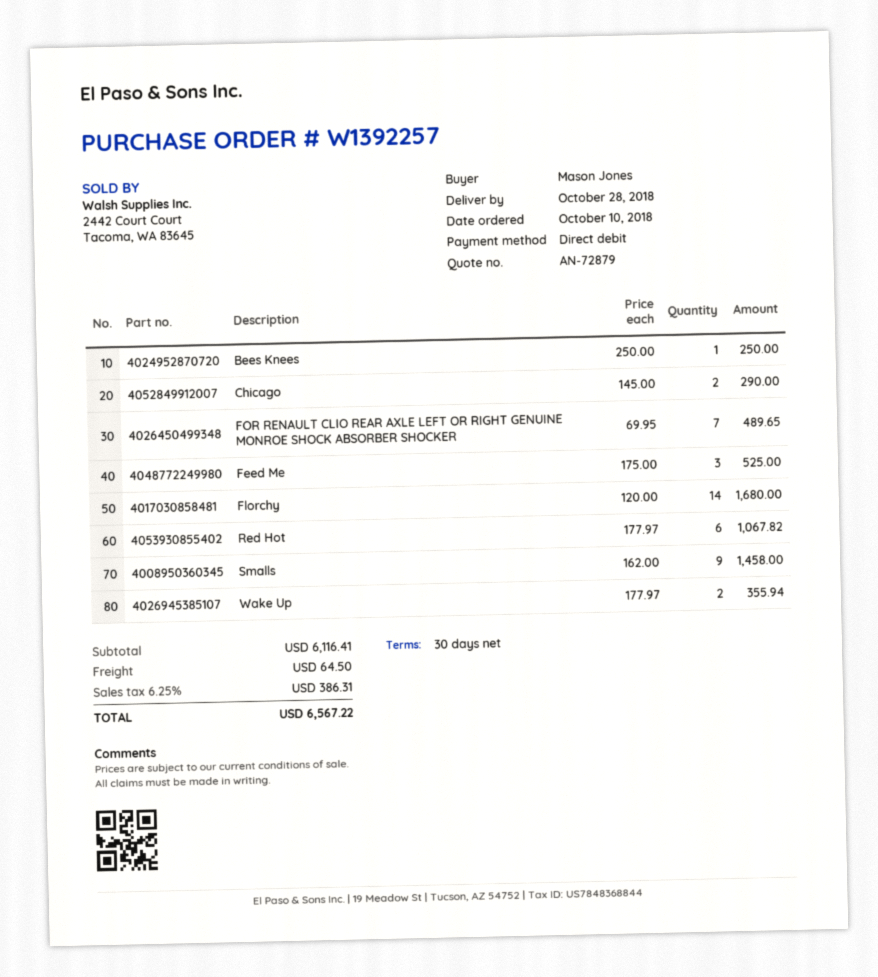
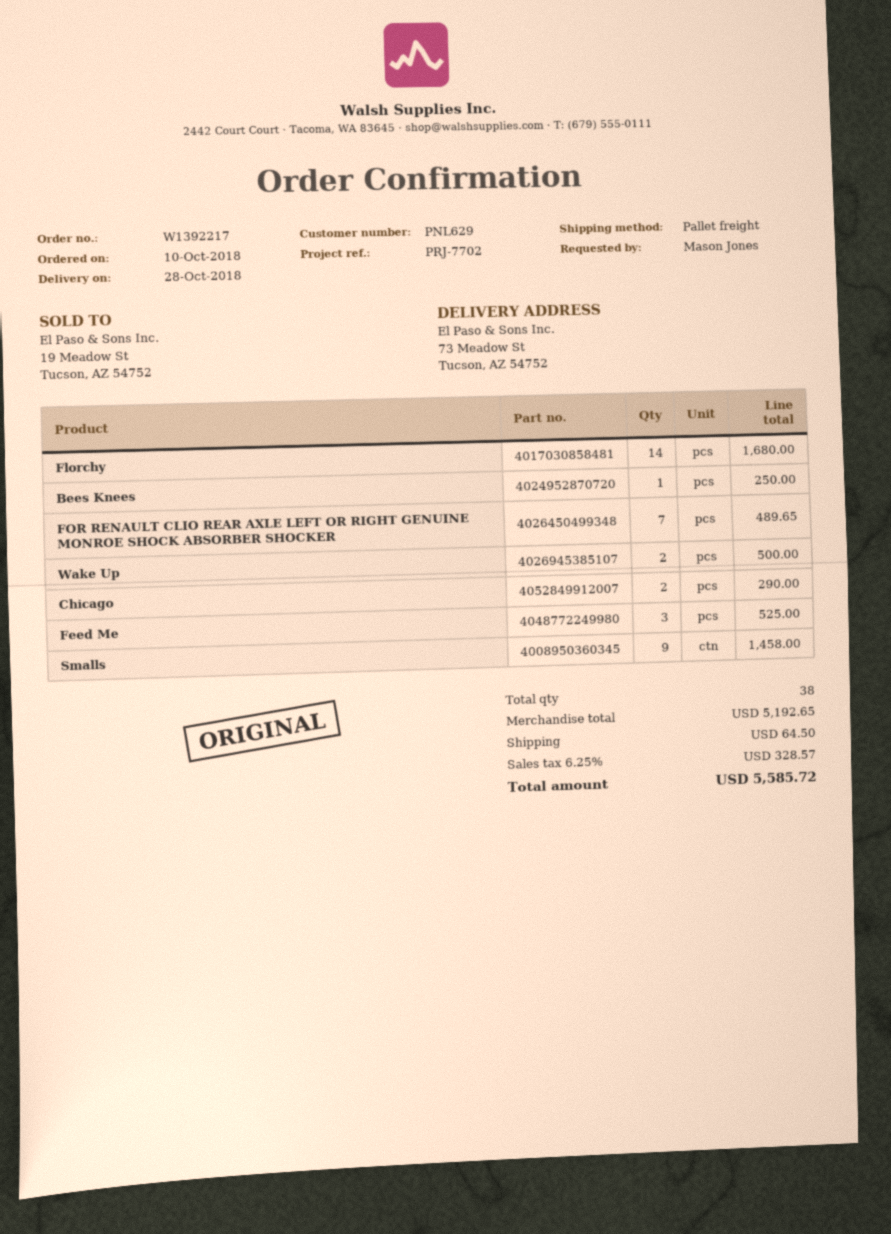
order number: W1392257 -> W1392217
Red Hot: 6 for 1067.82 -> none
Wake Up: 2 for 355.94 -> 2 for 500.00
subtotal: 6116.41 -> 5192.65
tax: 6.25% = 386.31 -> 6.25% = 328.57
total: 6567.22 -> 5585.72

